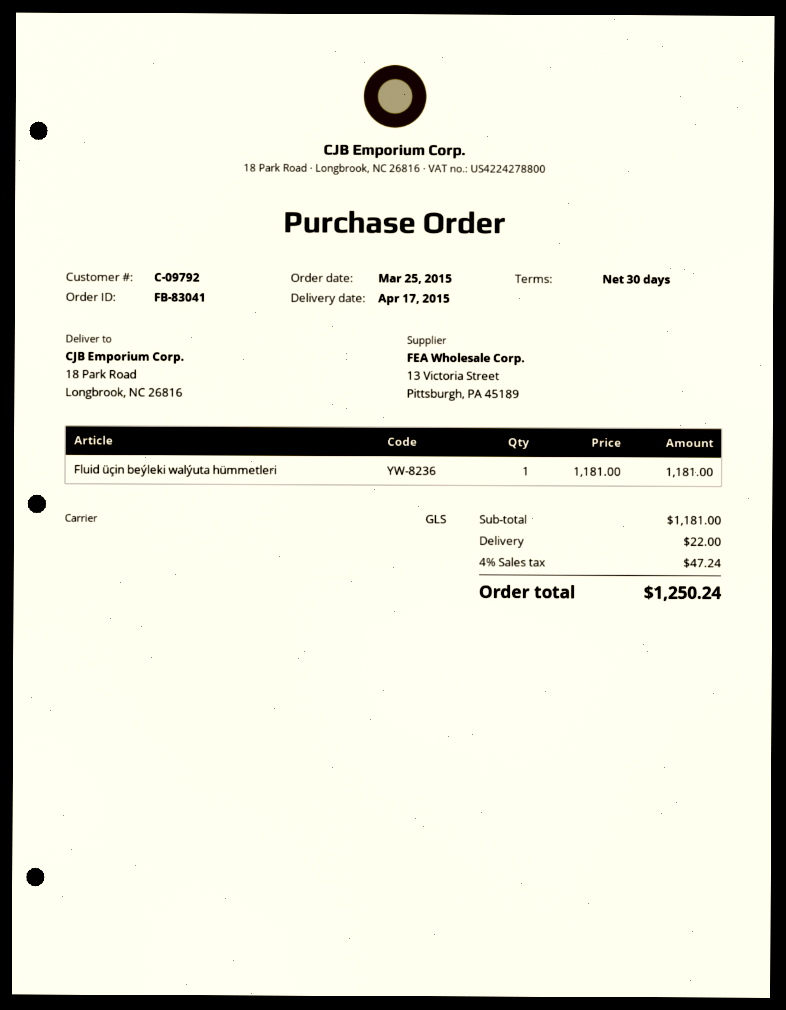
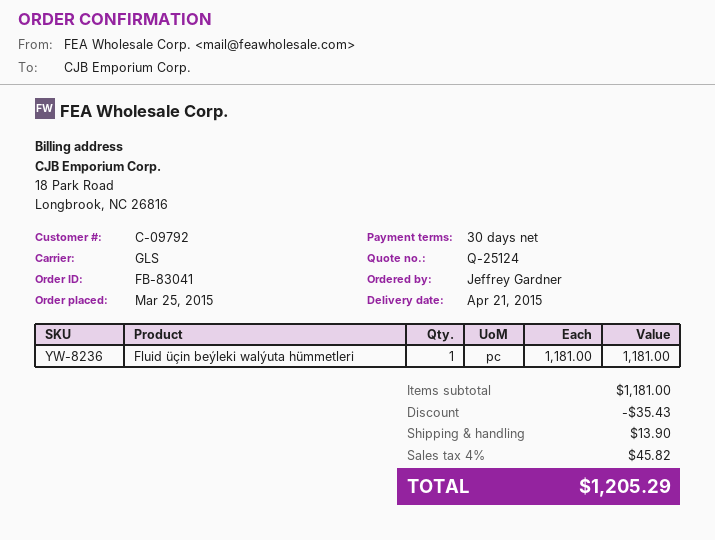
delivery date: 2015-04-17 -> 2015-04-21
discount: none -> 35.43
shipping: 22.00 -> 13.90
tax: 4% = 47.24 -> 4% = 45.82
total: 1250.24 -> 1205.29

